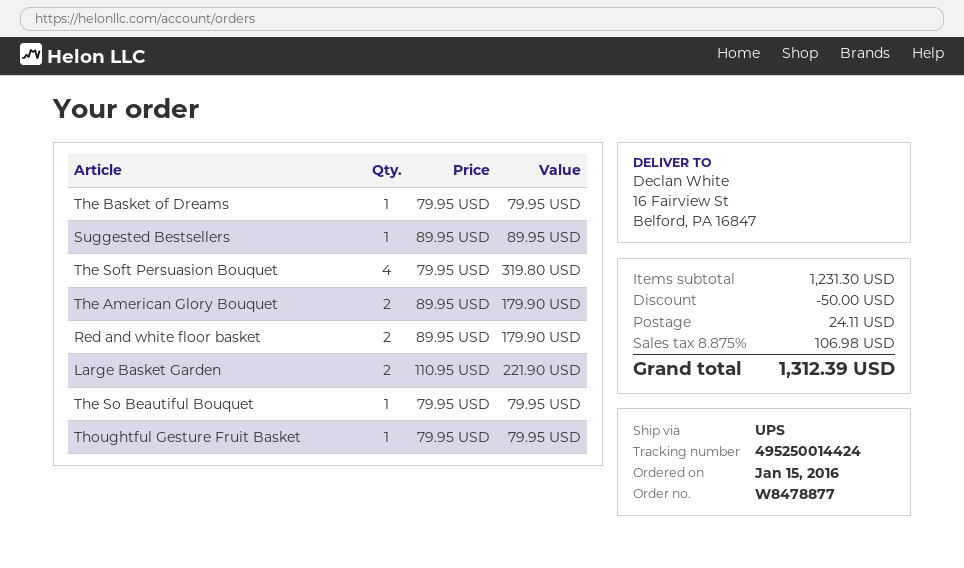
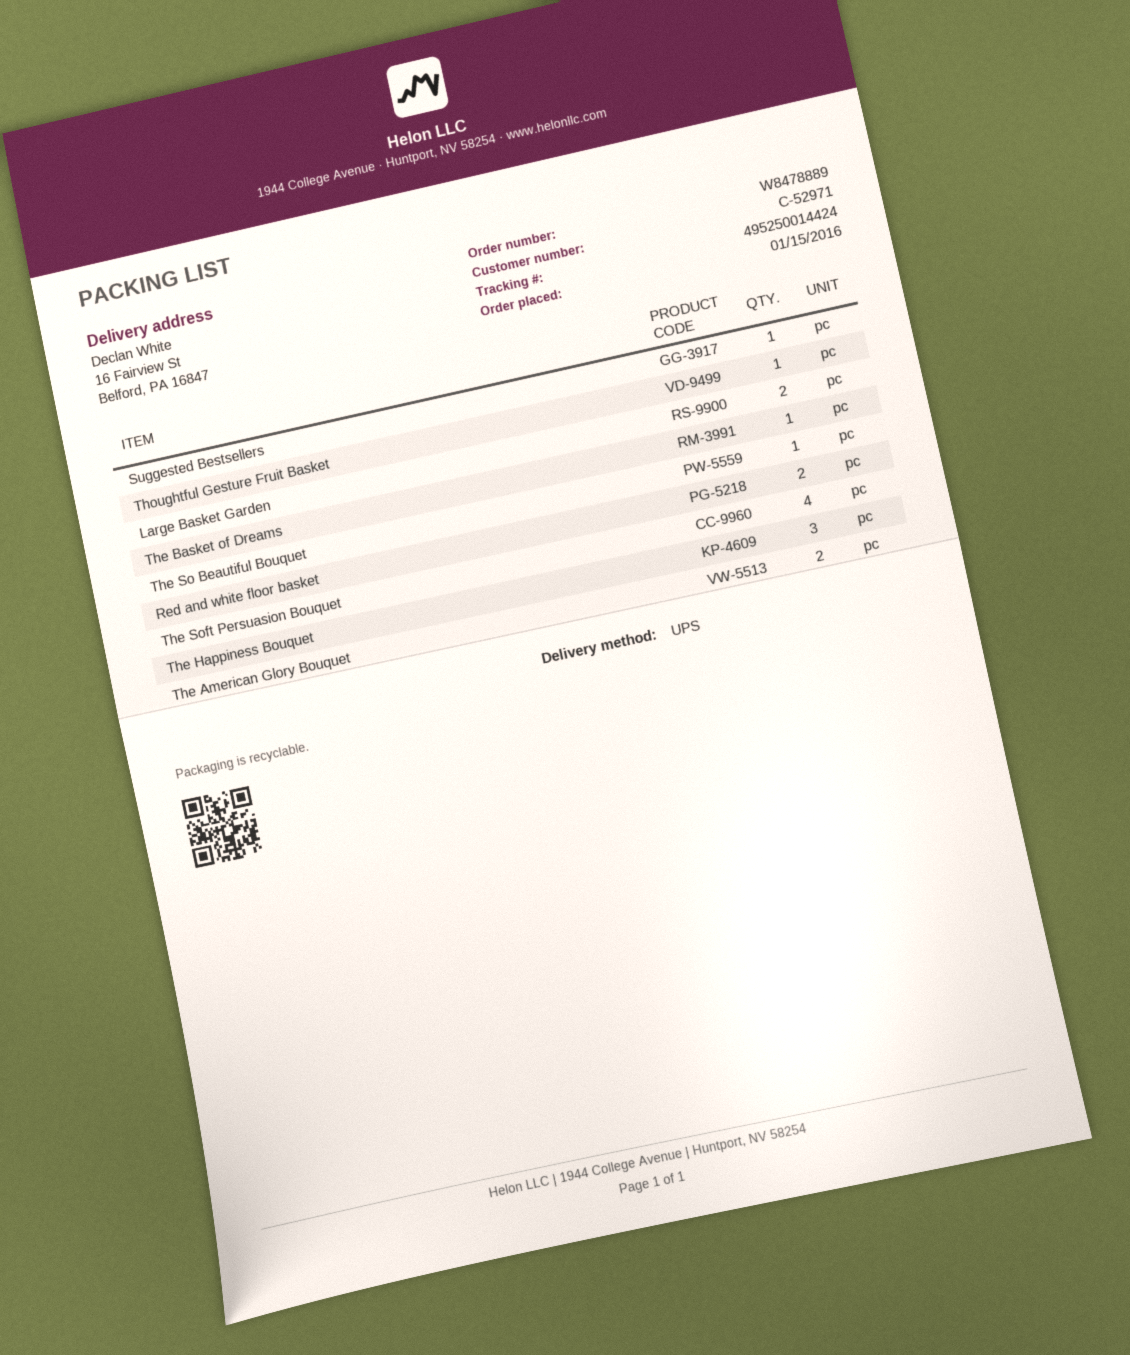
order number: W8478877 -> W8478889
The Happiness Bouquet: none -> 3

